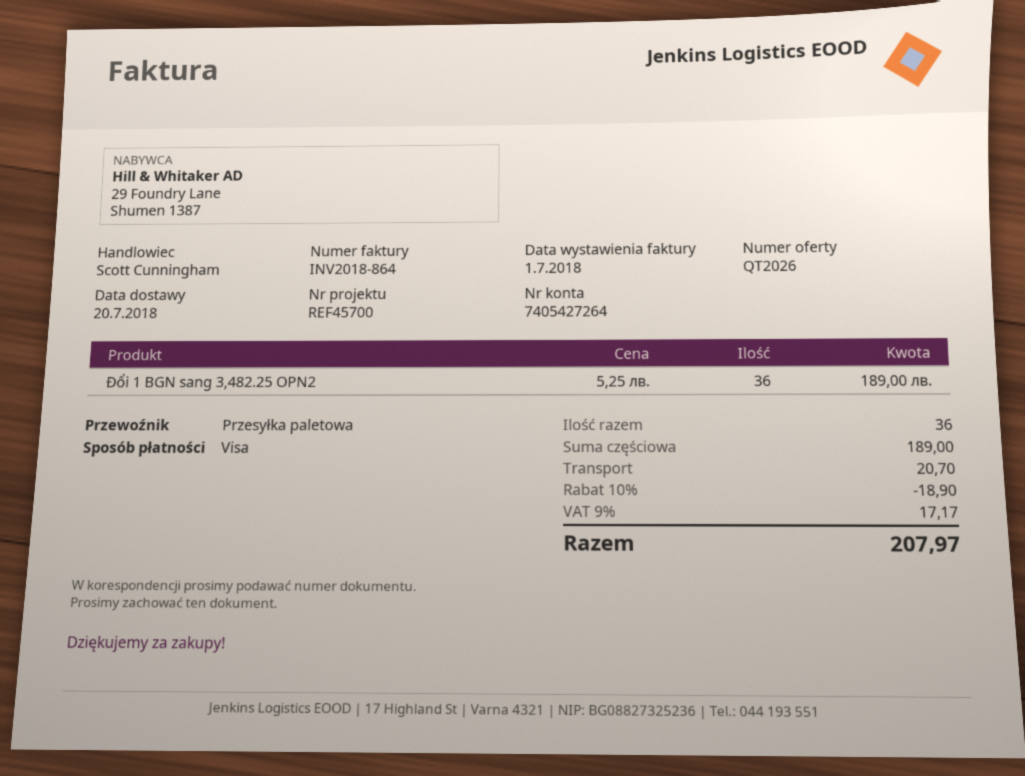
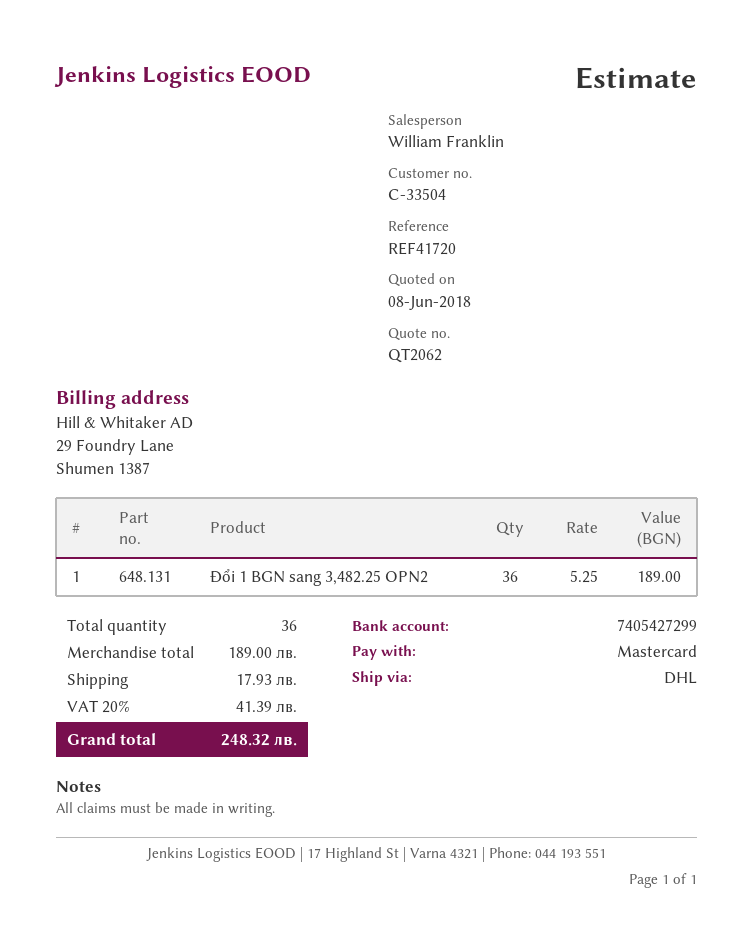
quote number: QT2026 -> QT2062
reference: REF45700 -> REF41720
sales rep: Scott Cunningham -> William Franklin
payment method: Visa -> Mastercard
bank account: 7405427264 -> 7405427299
shipping method: pallet freight -> DHL
discount: 10% = 18.90 -> none
shipping: 20.70 -> 17.93
tax: 9% = 17.17 -> 20% = 41.39
total: 207.97 -> 248.32

